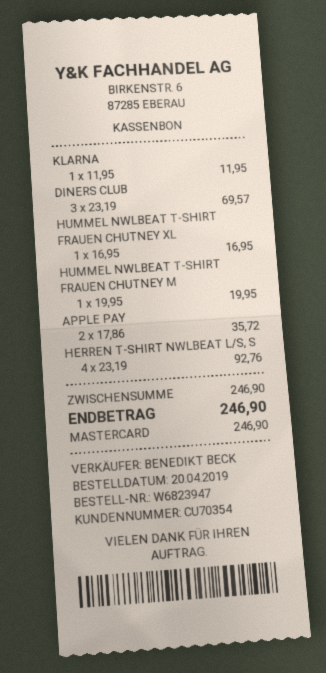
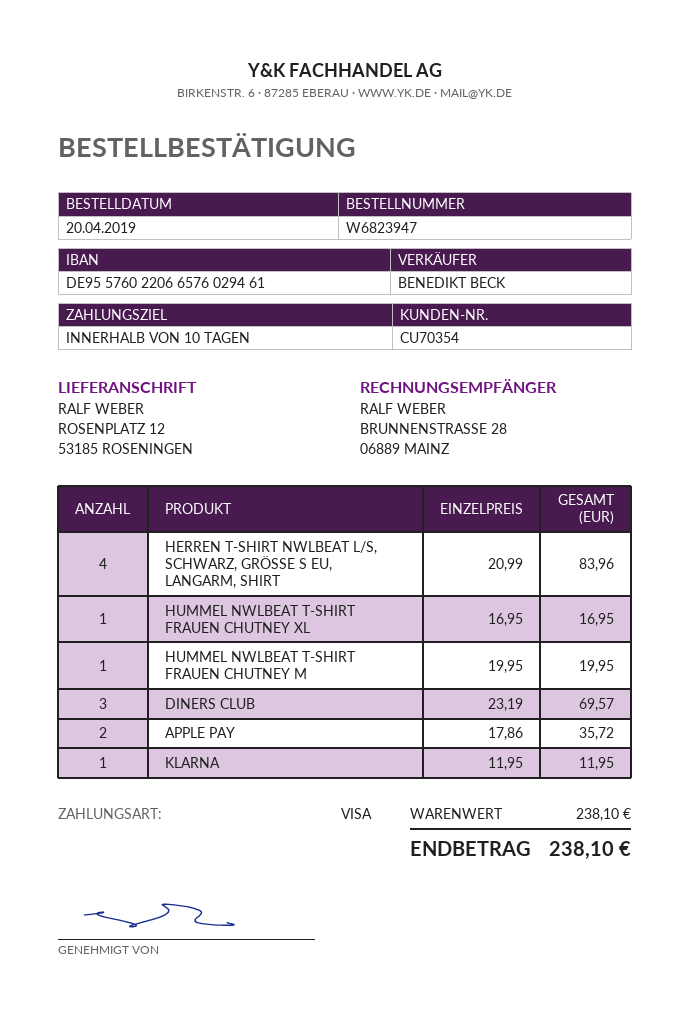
payment method: Mastercard -> Visa
HERREN T-SHIRT NWLBEAT L/S, S: 4 x 23.19 = 92.76 -> 4 x 20.99 = 83.96
subtotal: 246.90 -> 238.10
total: 246.90 -> 238.10

